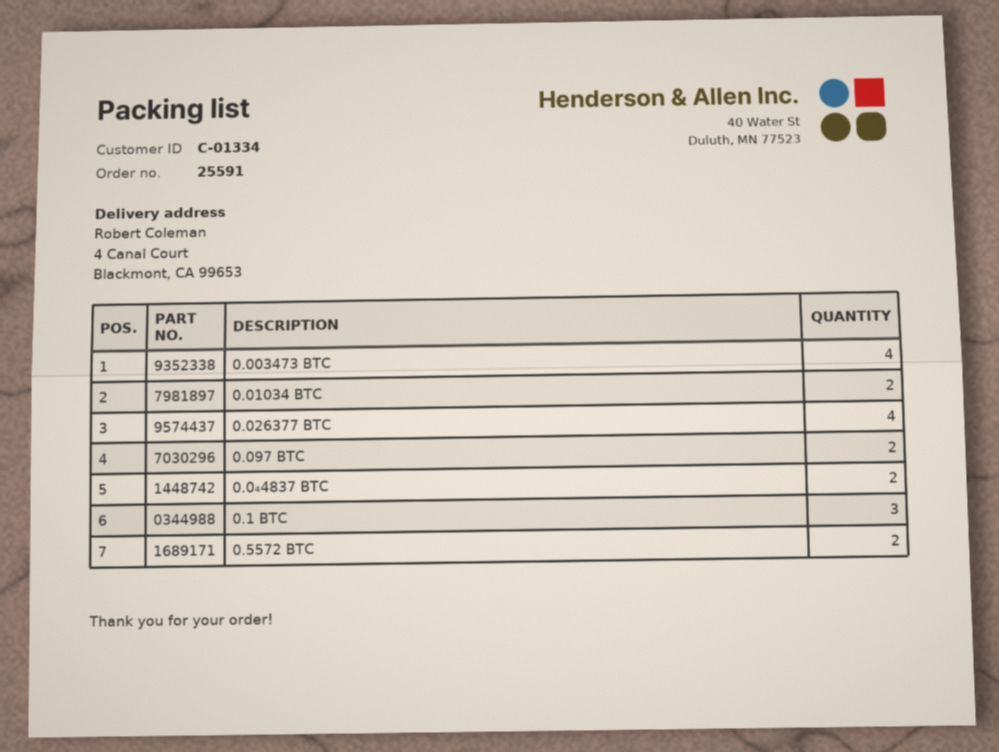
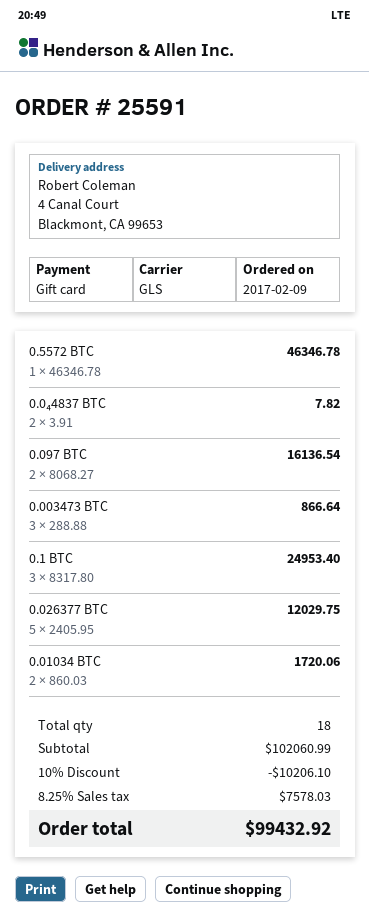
0.003473 BTC: 4 -> 3
0.026377 BTC: 4 -> 5
0.5572 BTC: 2 -> 1

